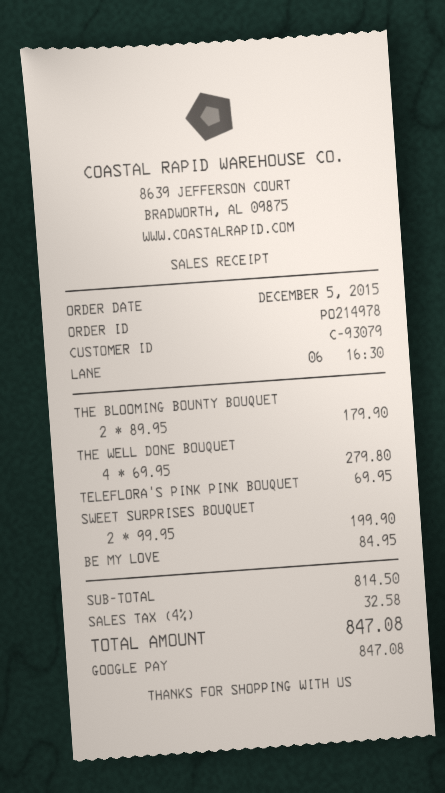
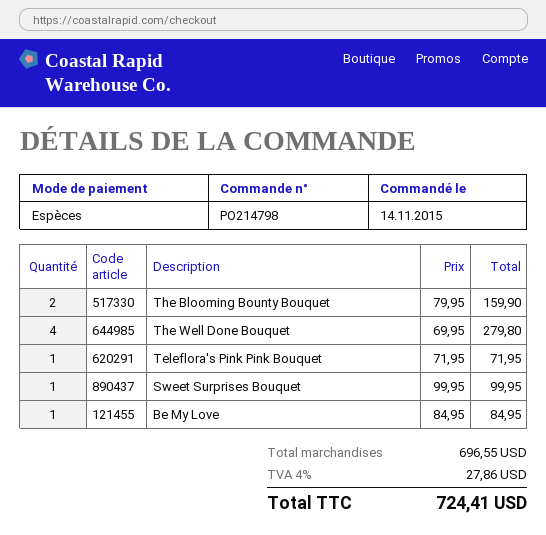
order number: PO214978 -> PO214798
order date: 2015-12-05 -> 2015-11-14
payment method: Google Pay -> cash
THE BLOOMING BOUNTY BOUQUET: 2 x 89.95 = 179.90 -> 2 x 79.95 = 159.90
TELEFLORA'S PINK PINK BOUQUET: 1 x 69.95 = 69.95 -> 1 x 71.95 = 71.95
SWEET SURPRISES BOUQUET: 2 x 99.95 = 199.90 -> 1 x 99.95 = 99.95
subtotal: 814.50 -> 696.55
tax: 4% = 32.58 -> 4% = 27.86
total: 847.08 -> 724.41

